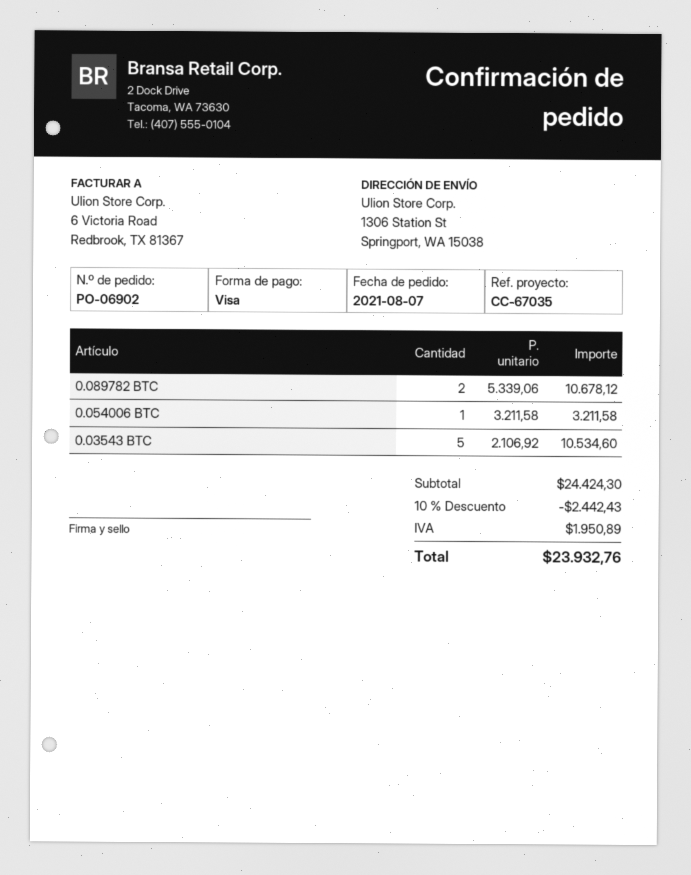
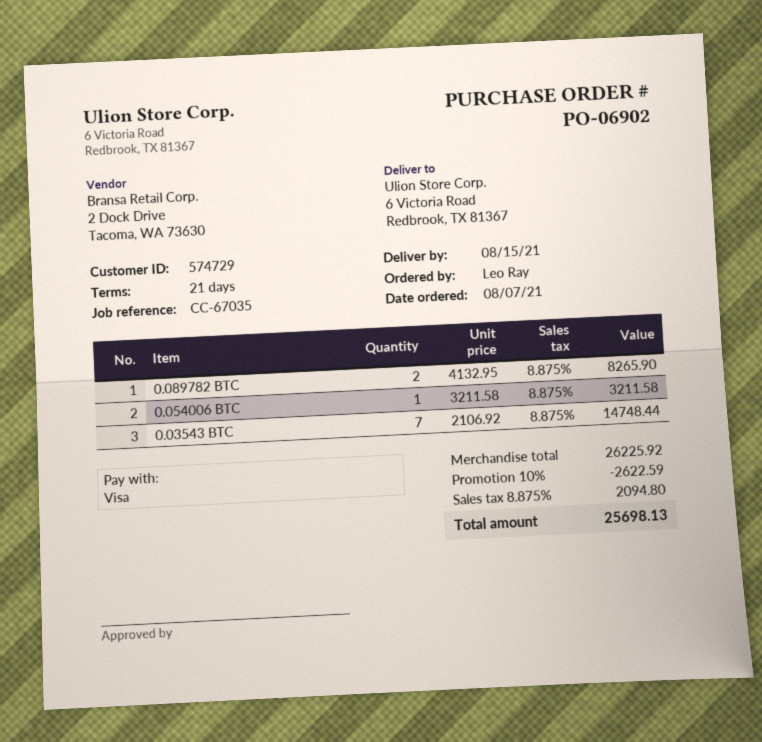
ship to: 1306 Station St, Springport, WA 15038 -> 6 Victoria Road, Redbrook, TX 81367
0.089782 BTC: 2 x 5339.06 = 10678.12 -> 2 x 4132.95 = 8265.90
0.03543 BTC: 5 x 2106.92 = 10534.60 -> 7 x 2106.92 = 14748.44
subtotal: 24424.30 -> 26225.92
discount: 10% = 2442.43 -> 10% = 2622.59
tax: 1950.89 -> 2094.80
total: 23932.76 -> 25698.13

